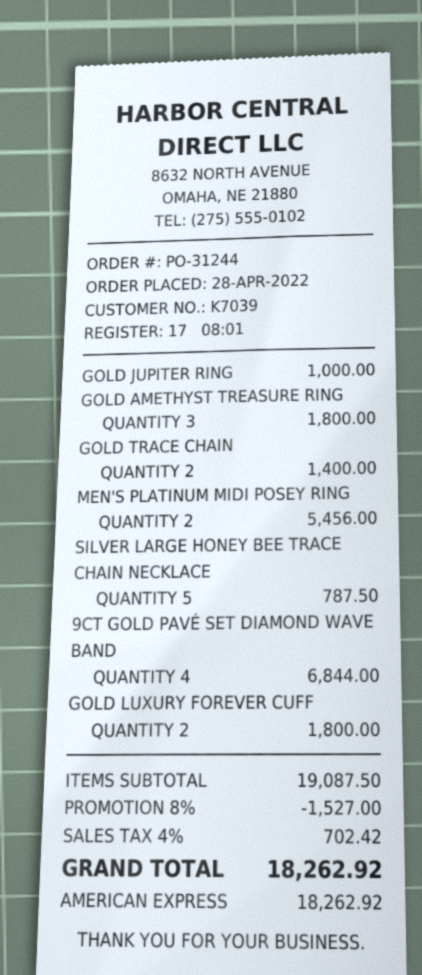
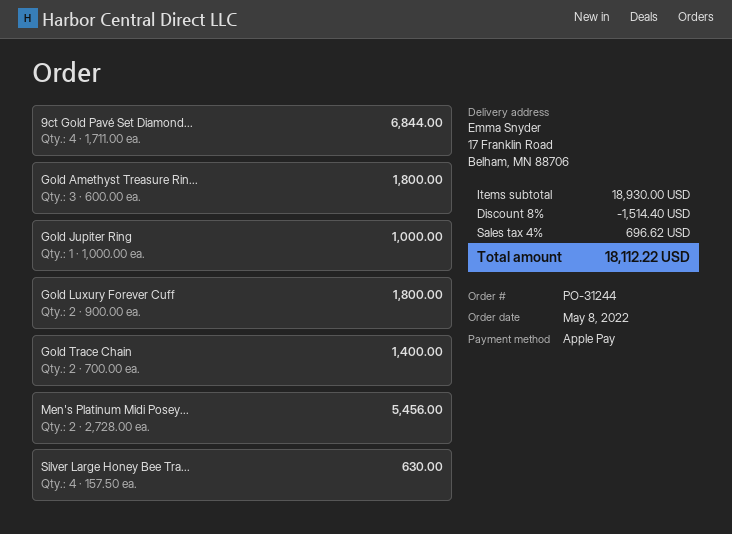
order date: 2022-04-28 -> 2022-05-08
payment method: American Express -> Apple Pay
SILVER LARGE HONEY BEE TRACE CHAIN NECKLACE: 5 for 787.50 -> 4 for 630.00
subtotal: 19087.50 -> 18930.00
discount: 8% = 1527.00 -> 8% = 1514.40
tax: 4% = 702.42 -> 4% = 696.62
total: 18262.92 -> 18112.22

